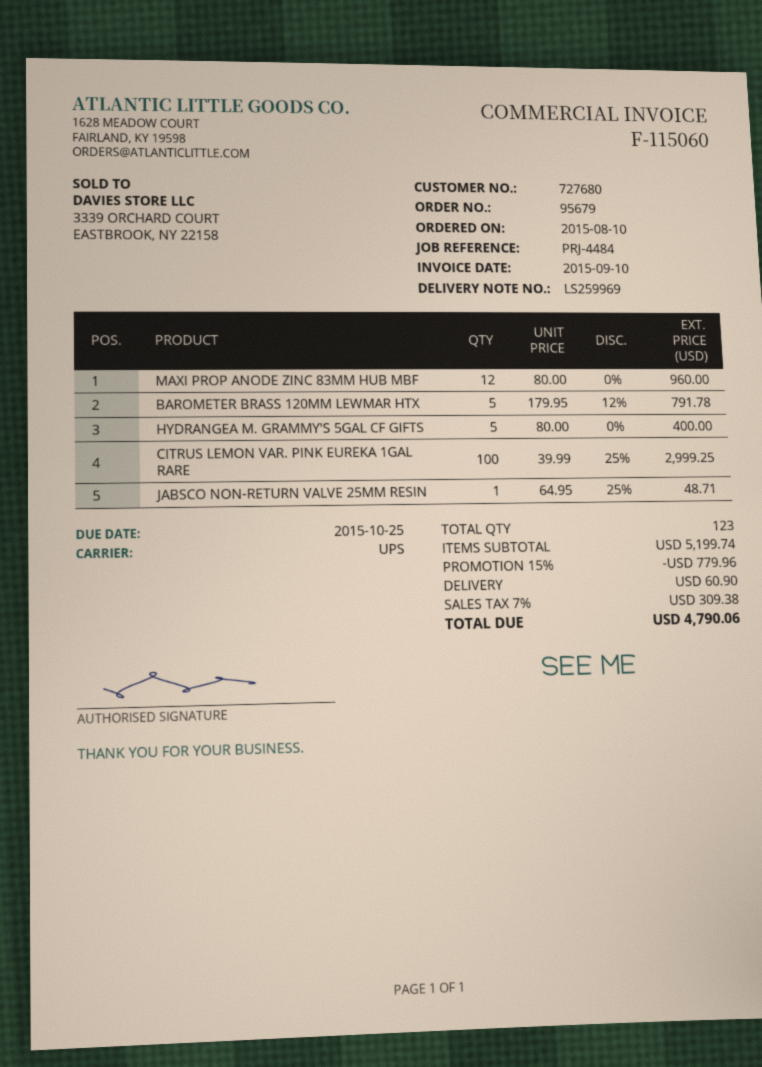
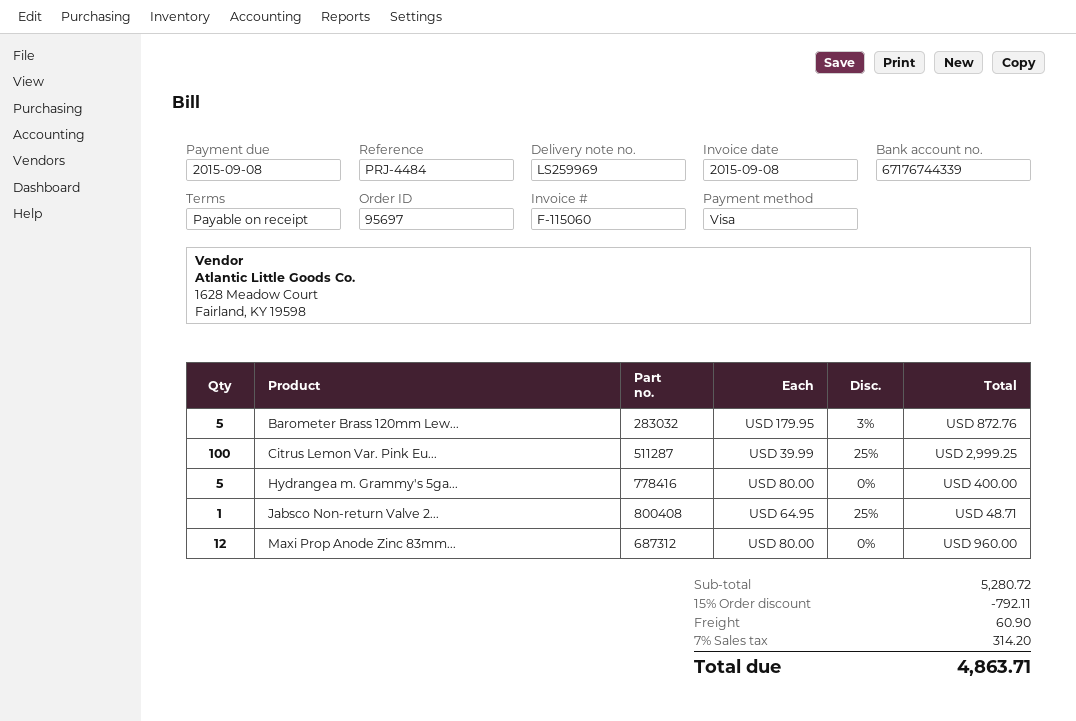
order number: 95679 -> 95697
invoice date: 2015-09-10 -> 2015-09-08
due date: 2015-10-25 -> 2015-09-08
BAROMETER BRASS 120MM LEWMAR HTX: 5 x 179.95 - 12% = 791.78 -> 5 x 179.95 - 3% = 872.76
subtotal: 5199.74 -> 5280.72
discount: 15% = 779.96 -> 15% = 792.11
tax: 7% = 309.38 -> 7% = 314.20
total: 4790.06 -> 4863.71

